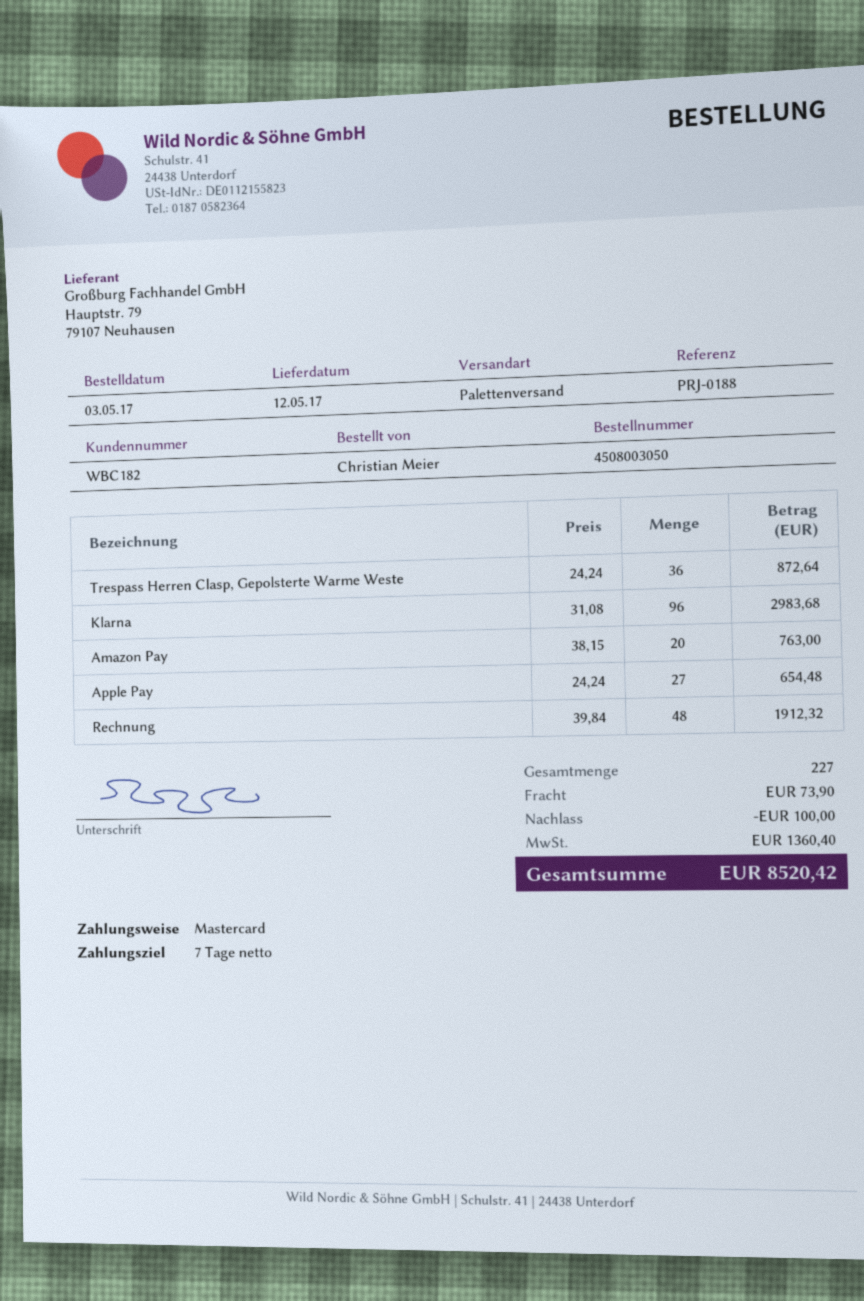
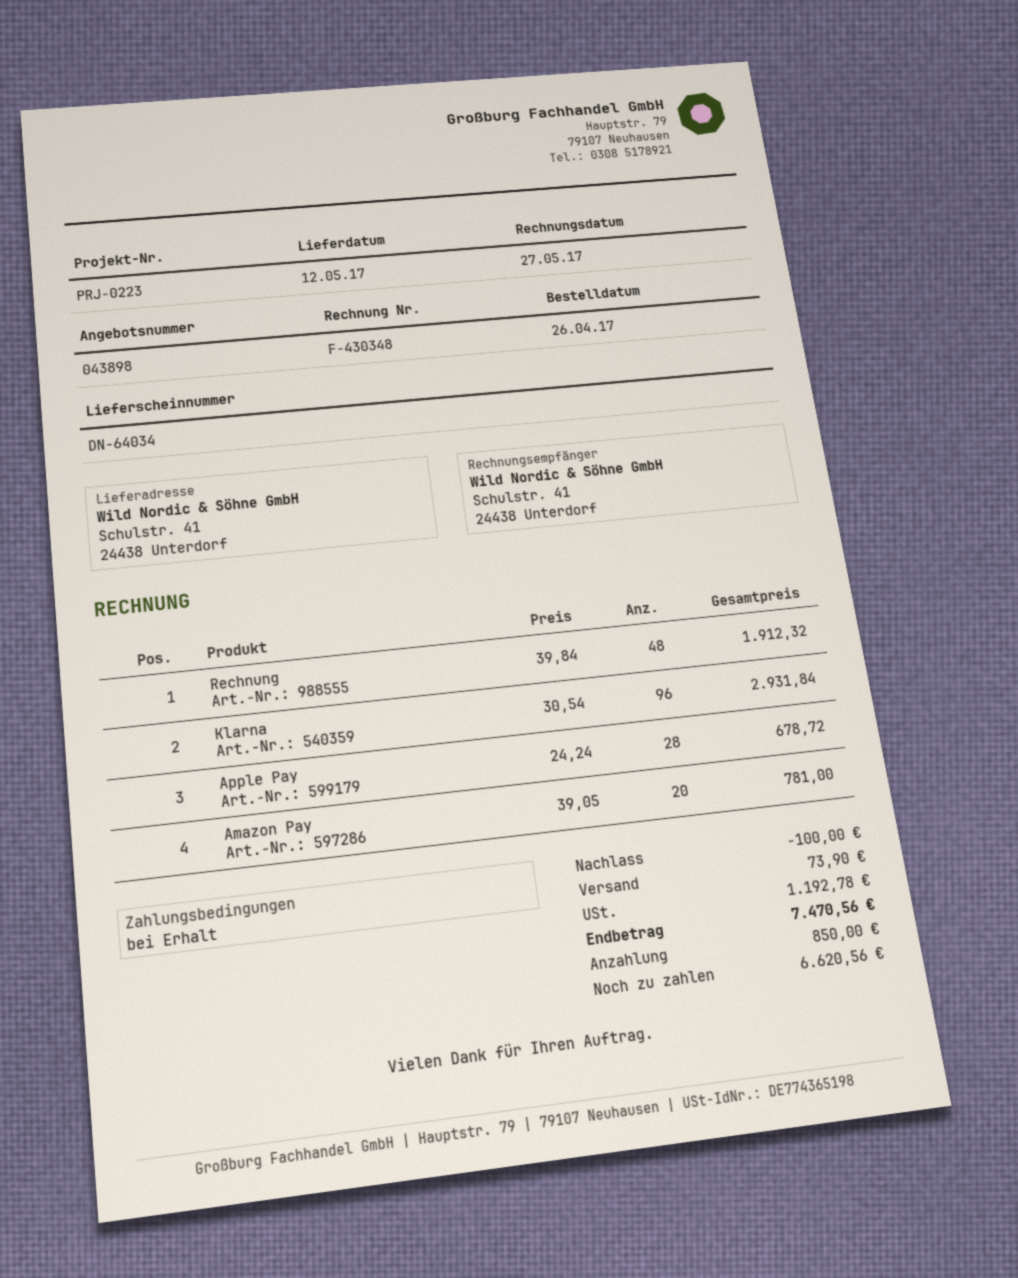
order date: 2017-05-03 -> 2017-04-26
payment terms: 7 days -> on receipt
reference: PRJ-0188 -> PRJ-0223
Trespass Herren Clasp, Gepolsterte Warme Weste: 36 x 24.24 = 872.64 -> none
Klarna: 96 x 31.08 = 2983.68 -> 96 x 30.54 = 2931.84
Amazon Pay: 20 x 38.15 = 763.00 -> 20 x 39.05 = 781.00
Apple Pay: 27 x 24.24 = 654.48 -> 28 x 24.24 = 678.72
tax: 1360.40 -> 1192.78
total: 8520.42 -> 7470.56

